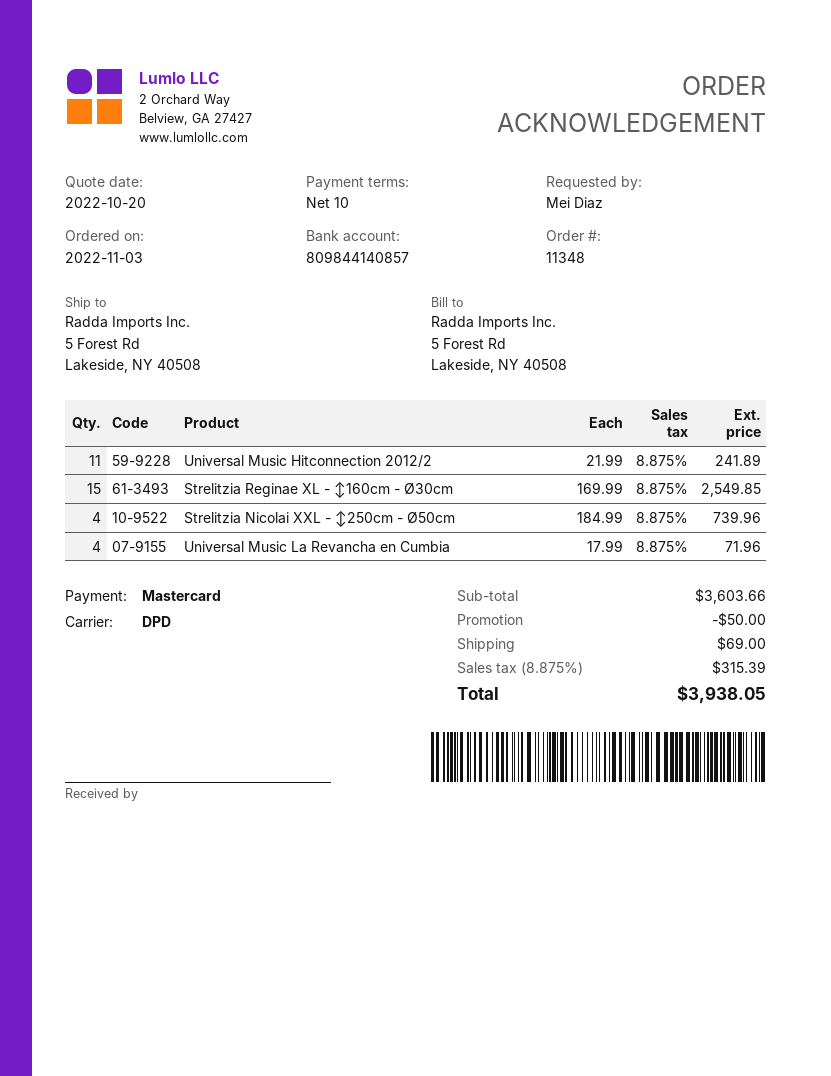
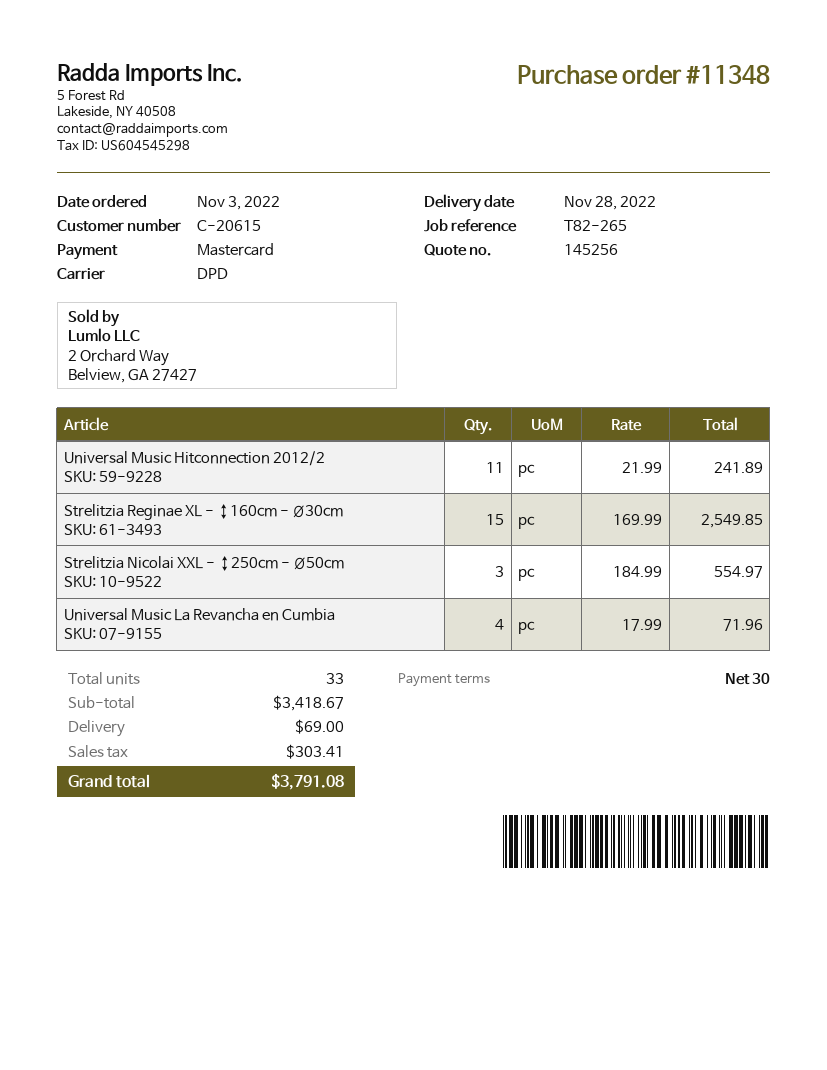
payment terms: 10 days -> 30 days
Strelitzia Nicolai XXL - ↕250cm - Ø50cm: 4 x 184.99 = 739.96 -> 3 x 184.99 = 554.97
subtotal: 3603.66 -> 3418.67
discount: 50.00 -> none
tax: 315.39 -> 303.41
total: 3938.05 -> 3791.08

